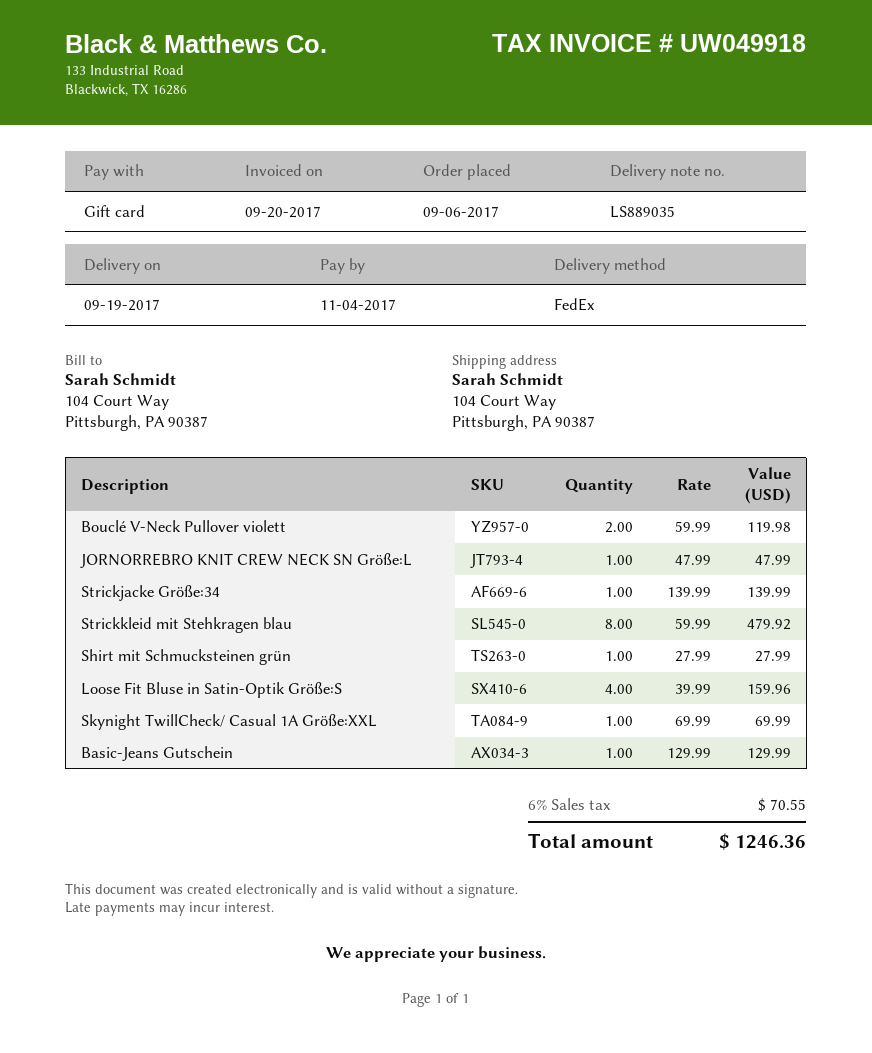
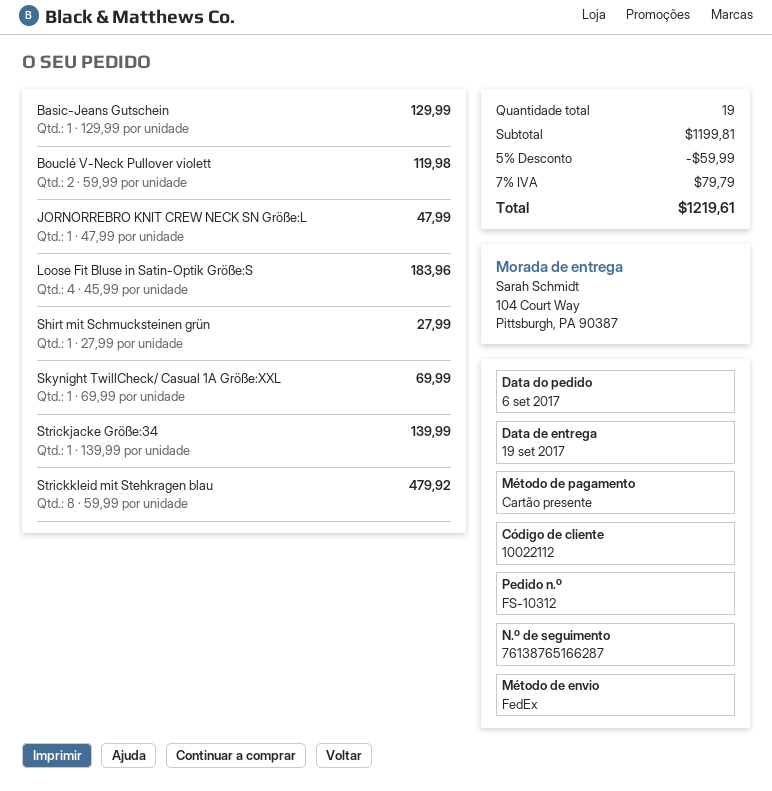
Loose Fit Bluse in Satin-Optik Größe:S: 4 x 39.99 = 159.96 -> 4 x 45.99 = 183.96
discount: none -> 5% = 59.99
tax: 6% = 70.55 -> 7% = 79.79
total: 1246.36 -> 1219.61

